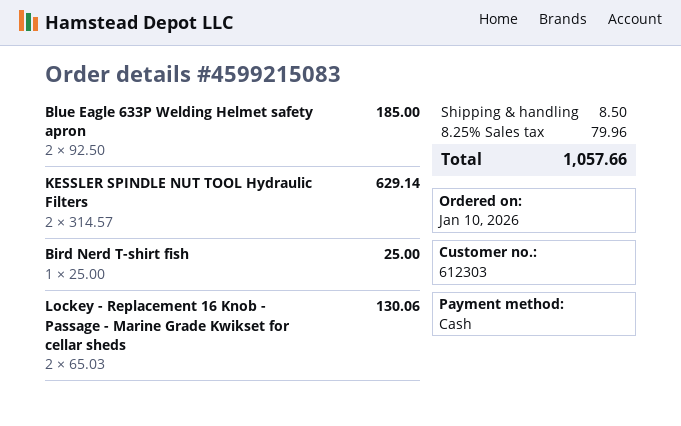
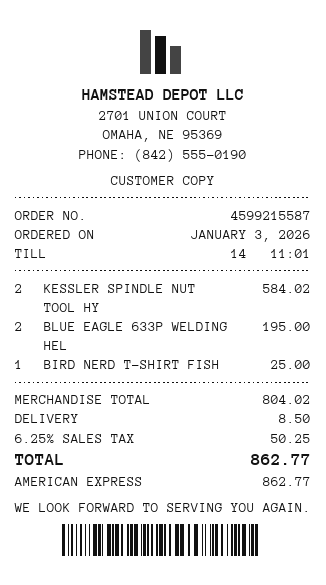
order number: 4599215083 -> 4599215587
order date: 2026-01-10 -> 2026-01-03
payment method: cash -> American Express
Blue Eagle 633P Welding Helmet safety apron: 2 for 185.00 -> 2 for 195.00
KESSLER SPINDLE NUT TOOL Hydraulic Filters: 2 for 629.14 -> 2 for 584.02
Lockey - Replacement 16 Knob - Passage - Marine Grade Kwikset for cellar sheds: 2 for 130.06 -> none
tax: 8.25% = 79.96 -> 6.25% = 50.25
total: 1057.66 -> 862.77

